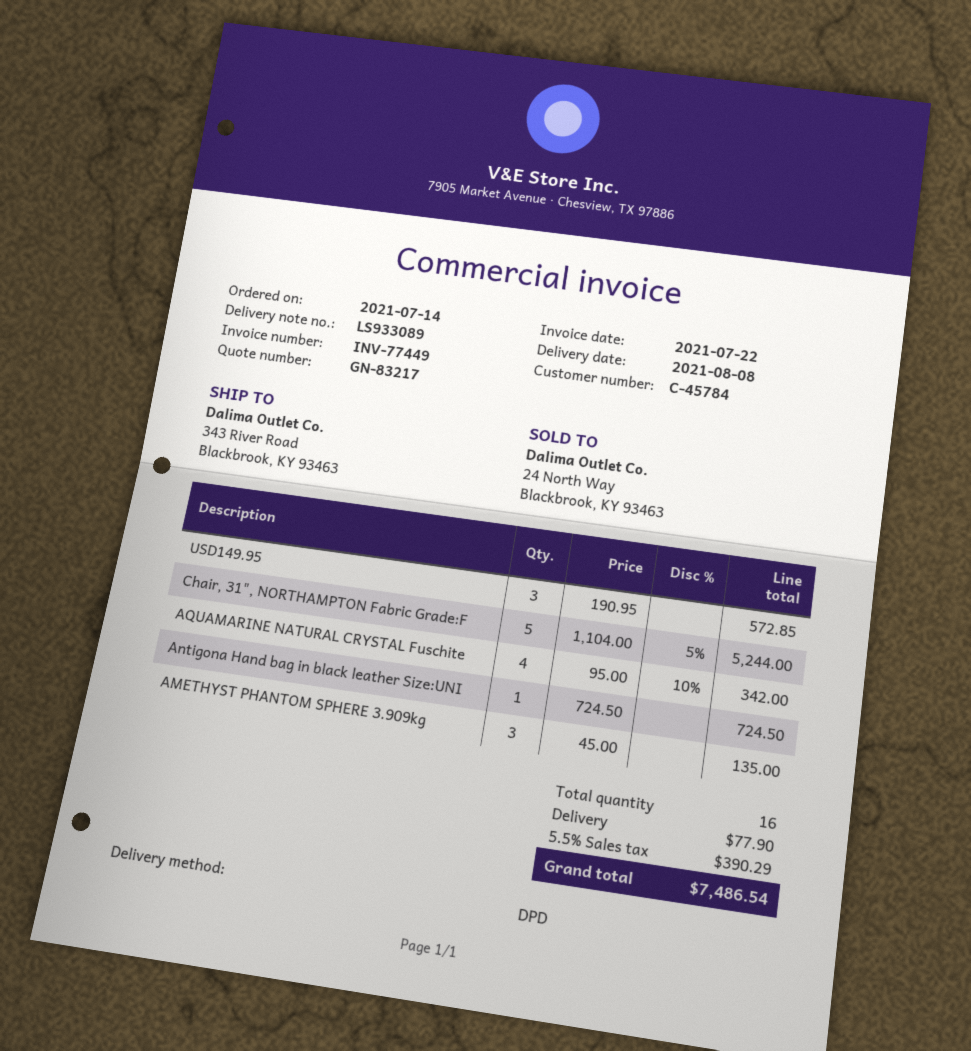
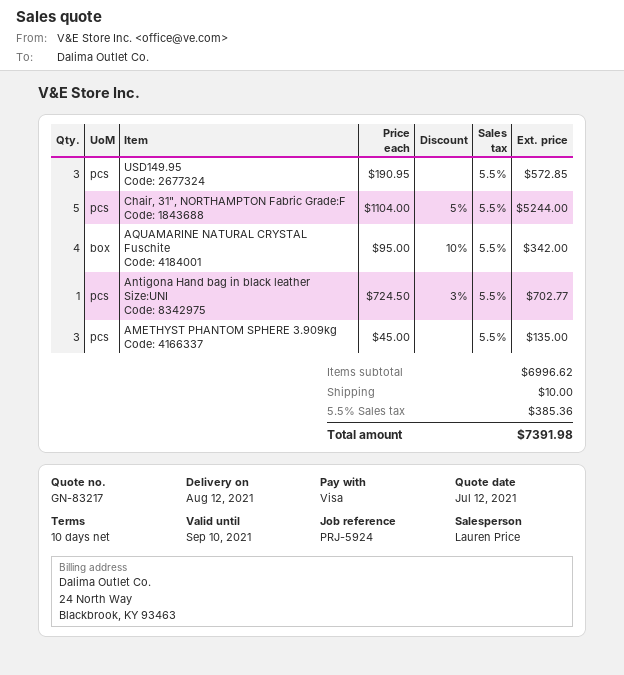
delivery date: 2021-08-08 -> 2021-08-12
Antigona Hand bag in black leather Size:UNI: 1 x 724.50 = 724.50 -> 1 x 724.50 - 3% = 702.77
shipping: 77.90 -> 10.00
tax: 5.5% = 390.29 -> 5.5% = 385.36
total: 7486.54 -> 7391.98

